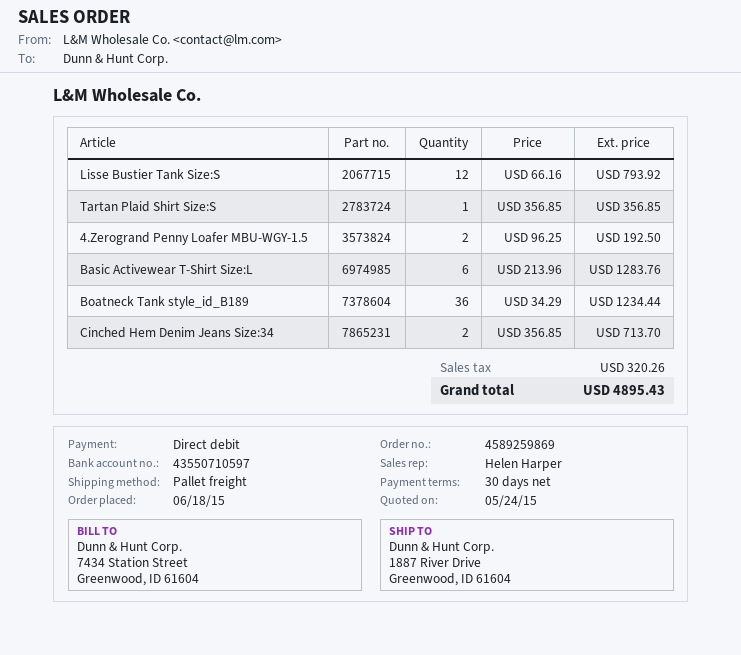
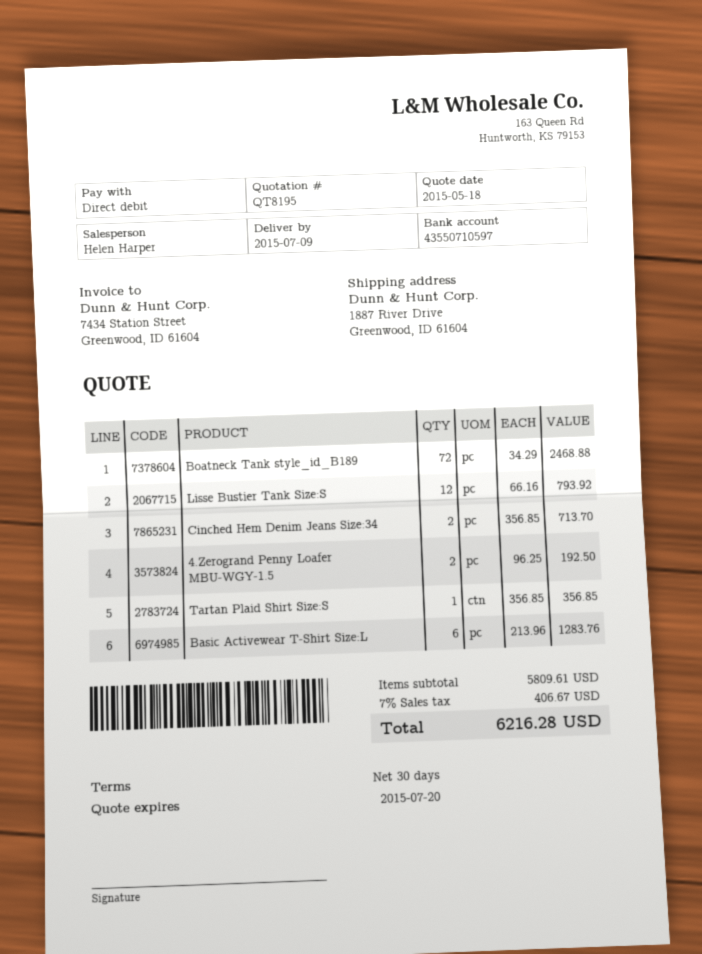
quote date: 2015-05-24 -> 2015-05-18
Boatneck Tank style_id_B189: 36 x 34.29 = 1234.44 -> 72 x 34.29 = 2468.88
tax: 320.26 -> 406.67
total: 4895.43 -> 6216.28

